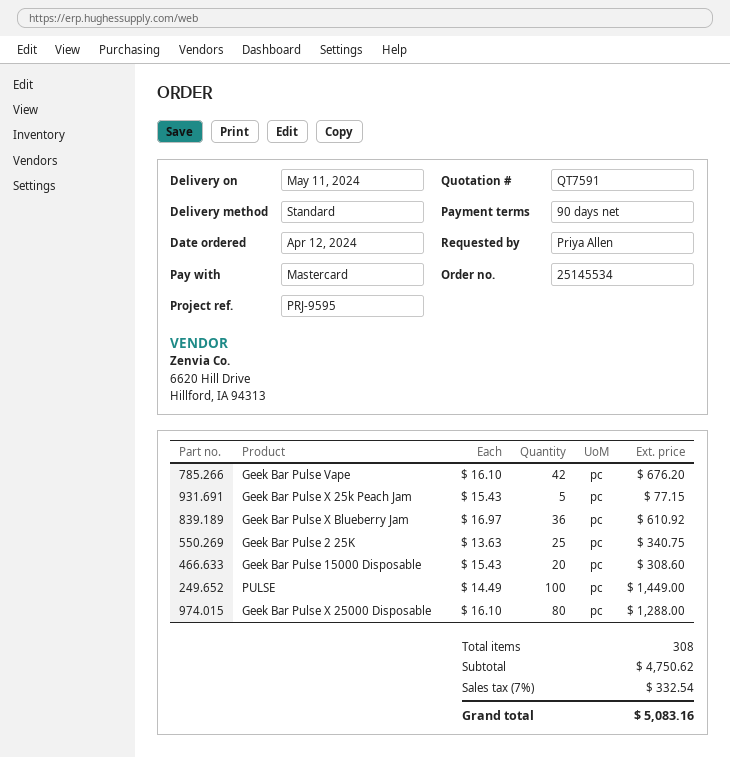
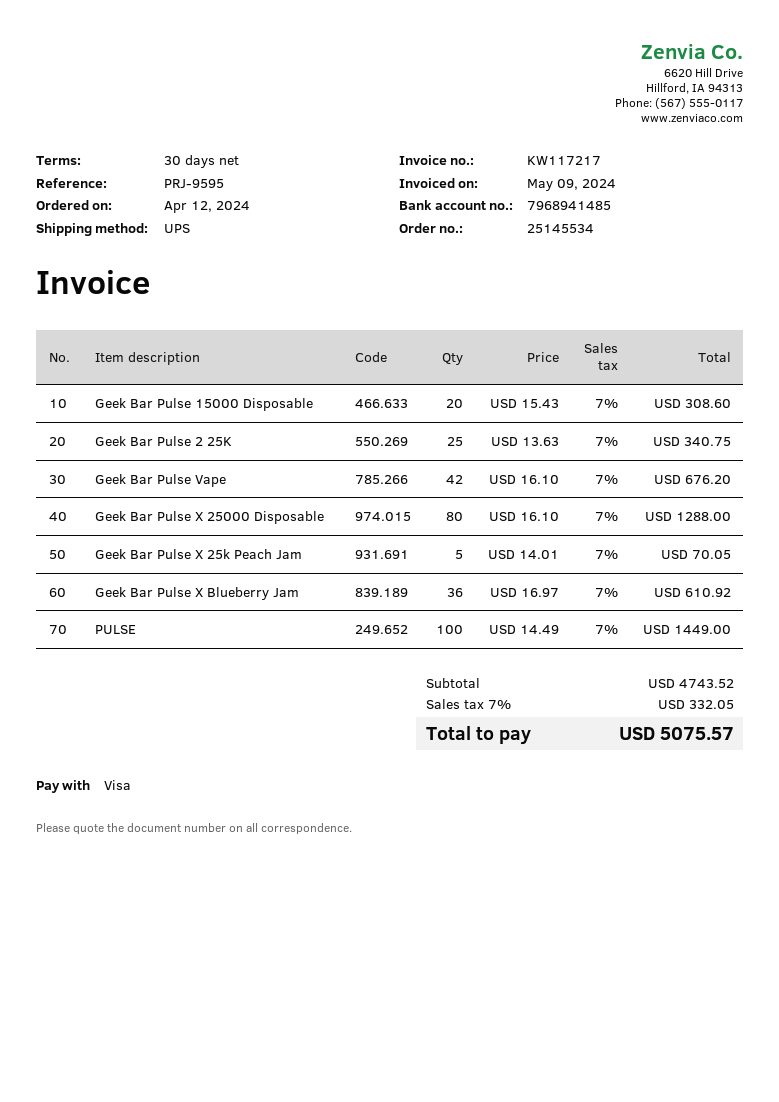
payment terms: 90 days -> 30 days
payment method: Mastercard -> Visa
shipping method: standard -> UPS
Geek Bar Pulse X 25k Peach Jam: 5 x 15.43 = 77.15 -> 5 x 14.01 = 70.05
subtotal: 4750.62 -> 4743.52
tax: 7% = 332.54 -> 7% = 332.05
total: 5083.16 -> 5075.57

